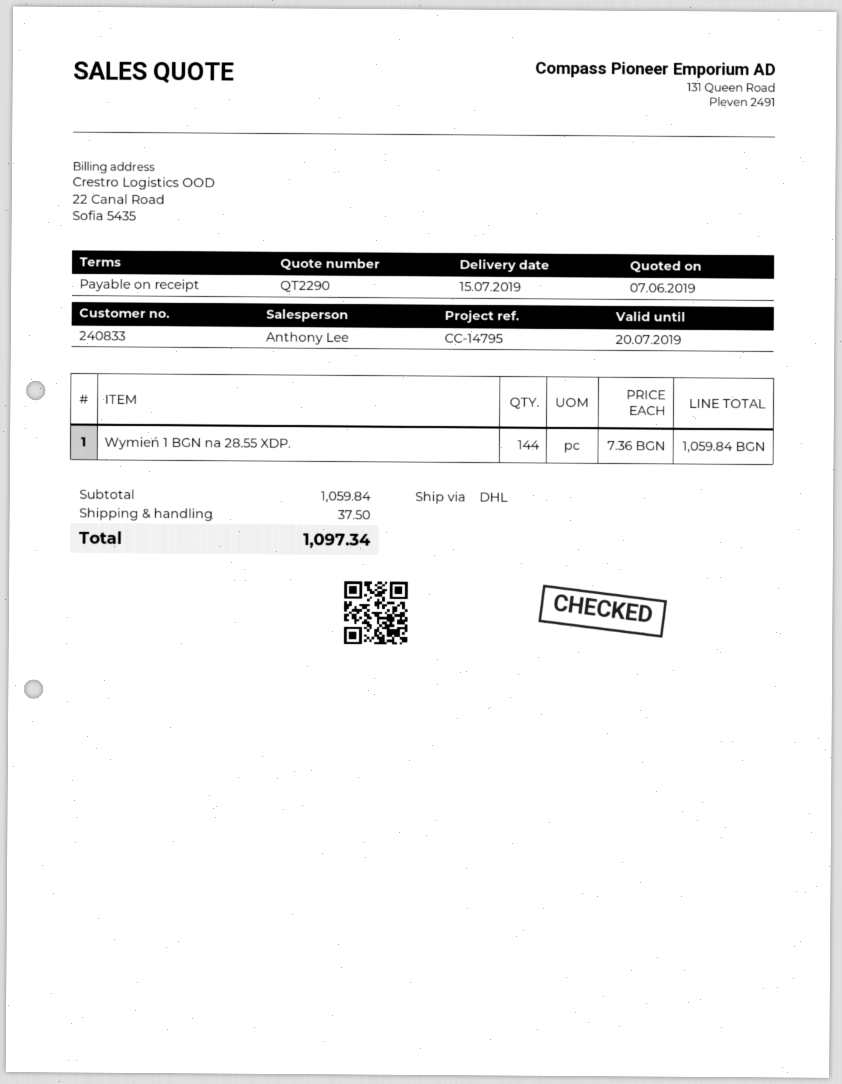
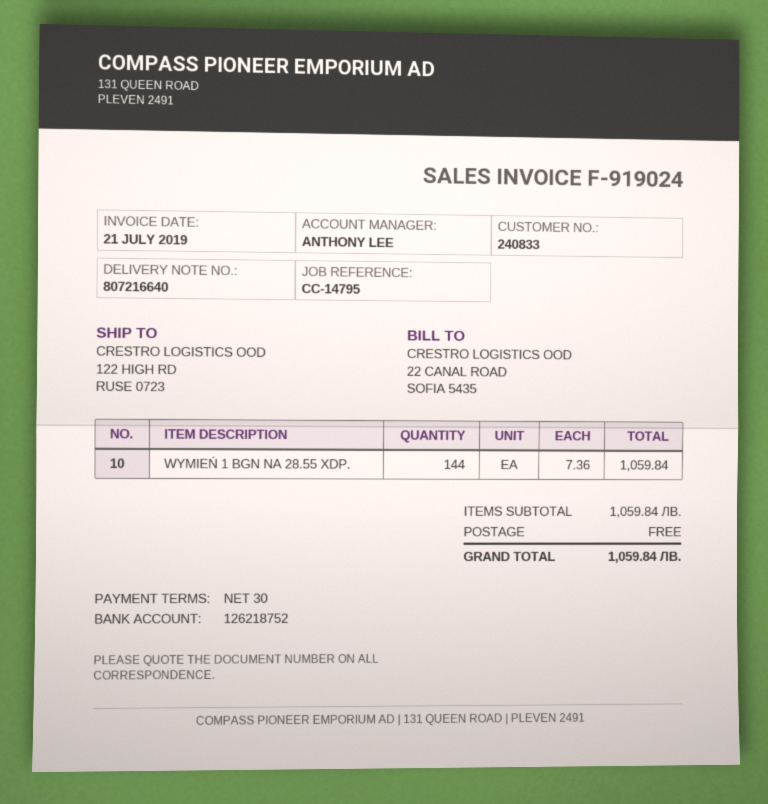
payment terms: on receipt -> 30 days
shipping: 37.50 -> 0.00
total: 1097.34 -> 1059.84

